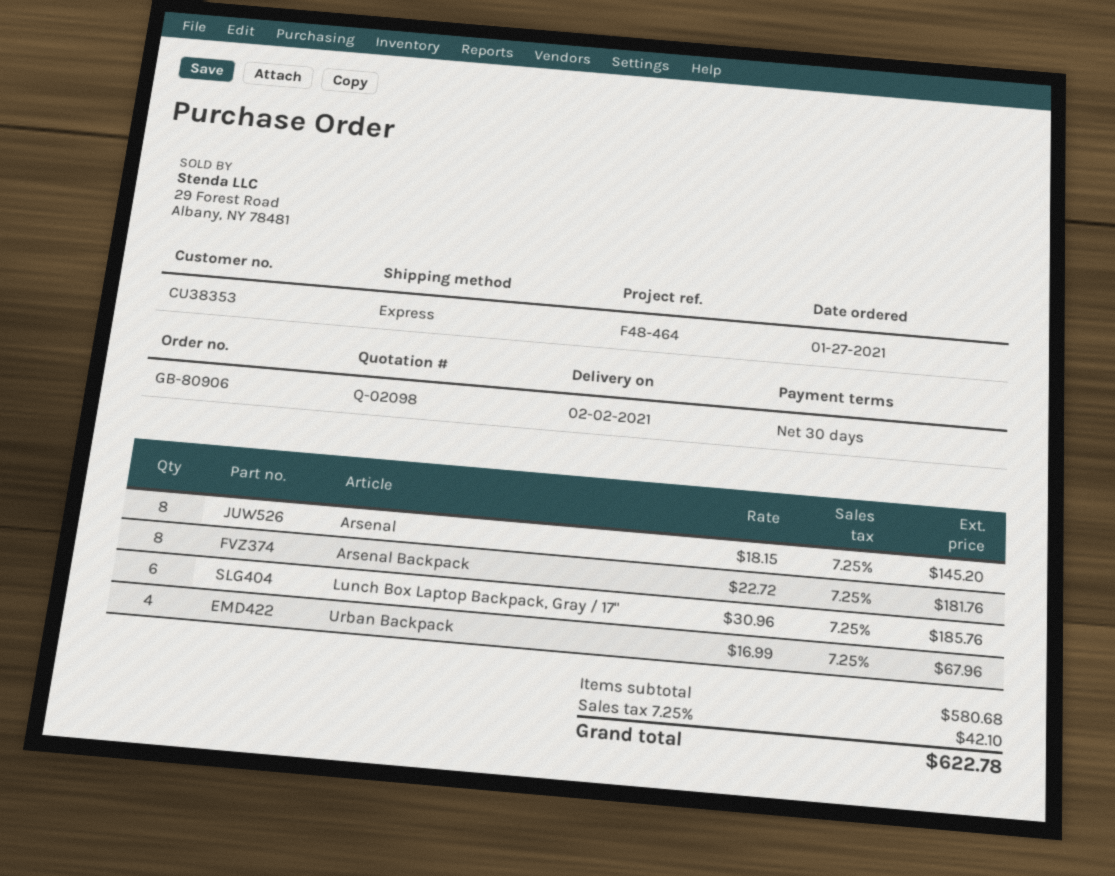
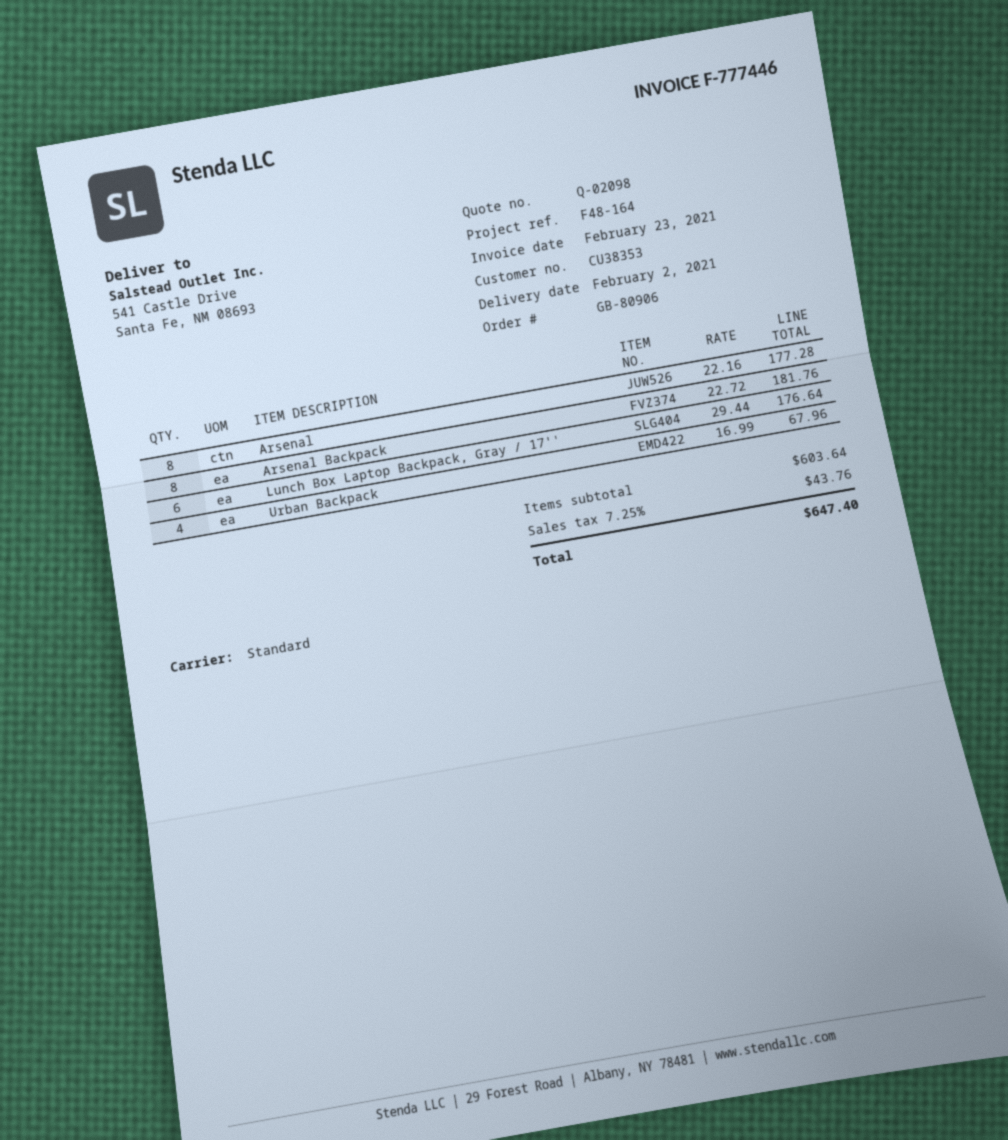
reference: F48-464 -> F48-164
shipping method: express -> standard
Arsenal: 8 x 18.15 = 145.20 -> 8 x 22.16 = 177.28
Lunch Box Laptop Backpack, Gray / 17'': 6 x 30.96 = 185.76 -> 6 x 29.44 = 176.64
subtotal: 580.68 -> 603.64
tax: 7.25% = 42.10 -> 7.25% = 43.76
total: 622.78 -> 647.40

